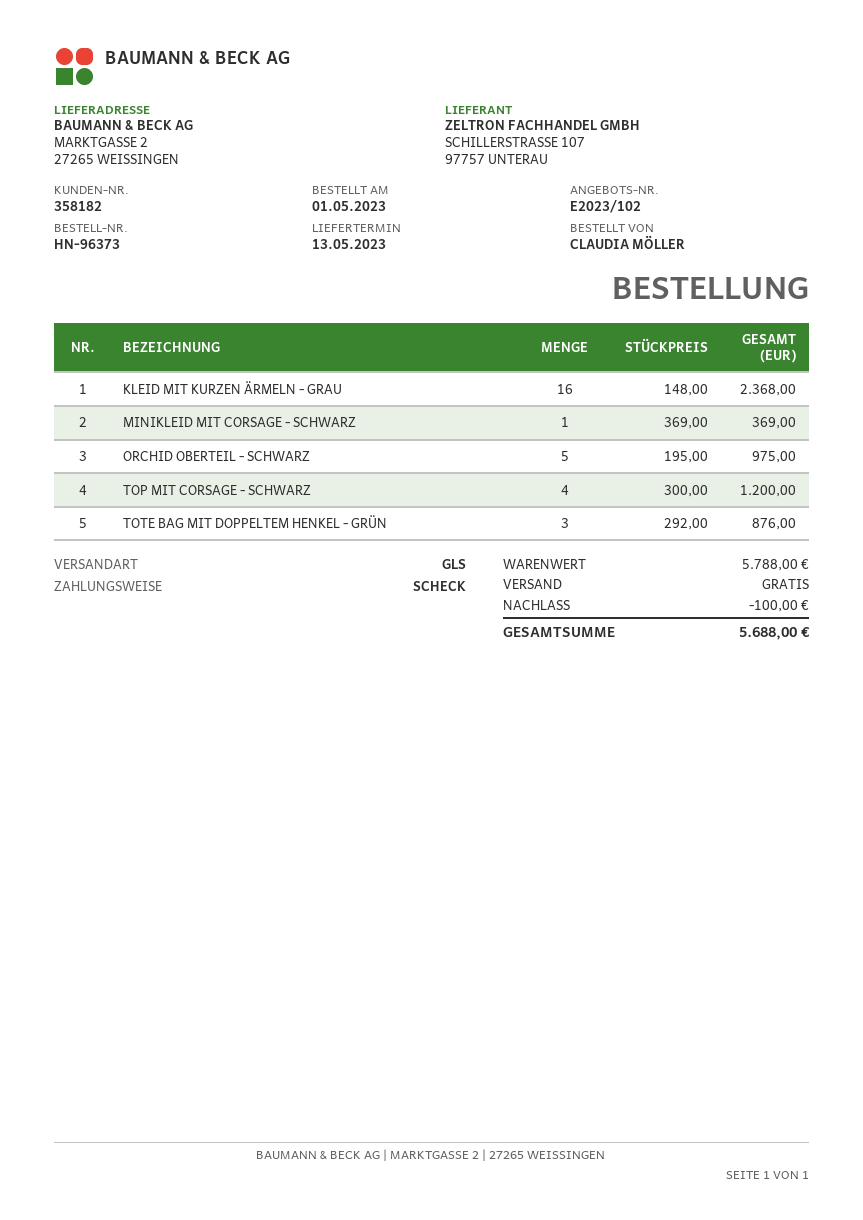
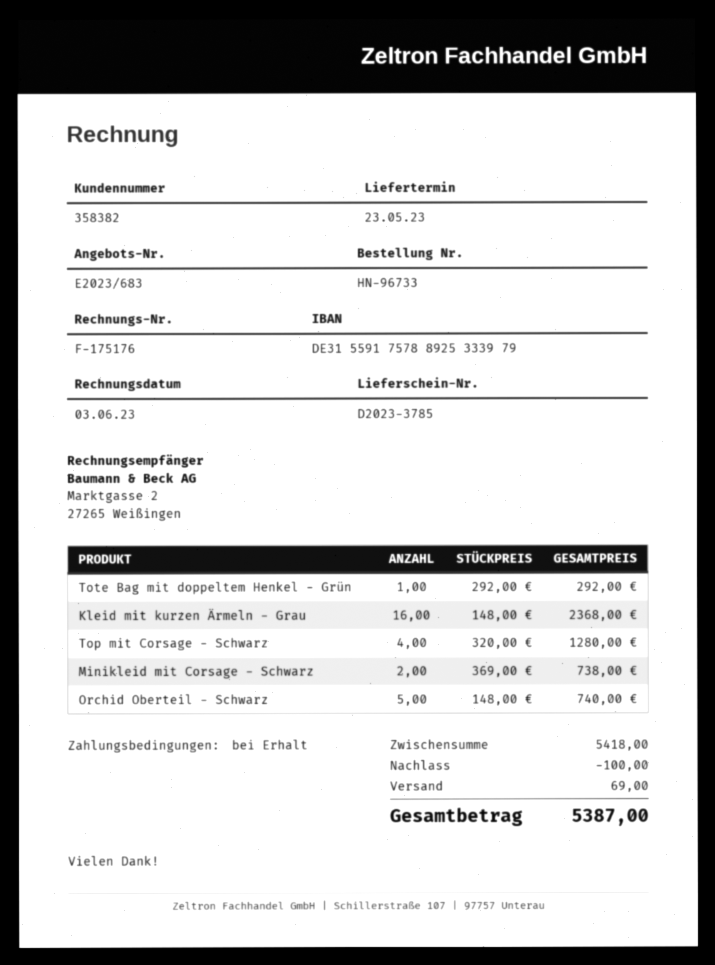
quote number: E2023/102 -> E2023/683
order number: HN-96373 -> HN-96733
delivery date: 2023-05-13 -> 2023-05-23
customer number: 358182 -> 358382
MINIKLEID MIT CORSAGE - SCHWARZ: 1 x 369.00 = 369.00 -> 2 x 369.00 = 738.00
ORCHID OBERTEIL - SCHWARZ: 5 x 195.00 = 975.00 -> 5 x 148.00 = 740.00
TOP MIT CORSAGE - SCHWARZ: 4 x 300.00 = 1200.00 -> 4 x 320.00 = 1280.00
TOTE BAG MIT DOPPELTEM HENKEL - GRÜN: 3 x 292.00 = 876.00 -> 1 x 292.00 = 292.00
subtotal: 5788.00 -> 5418.00
shipping: 0.00 -> 69.00
total: 5688.00 -> 5387.00

